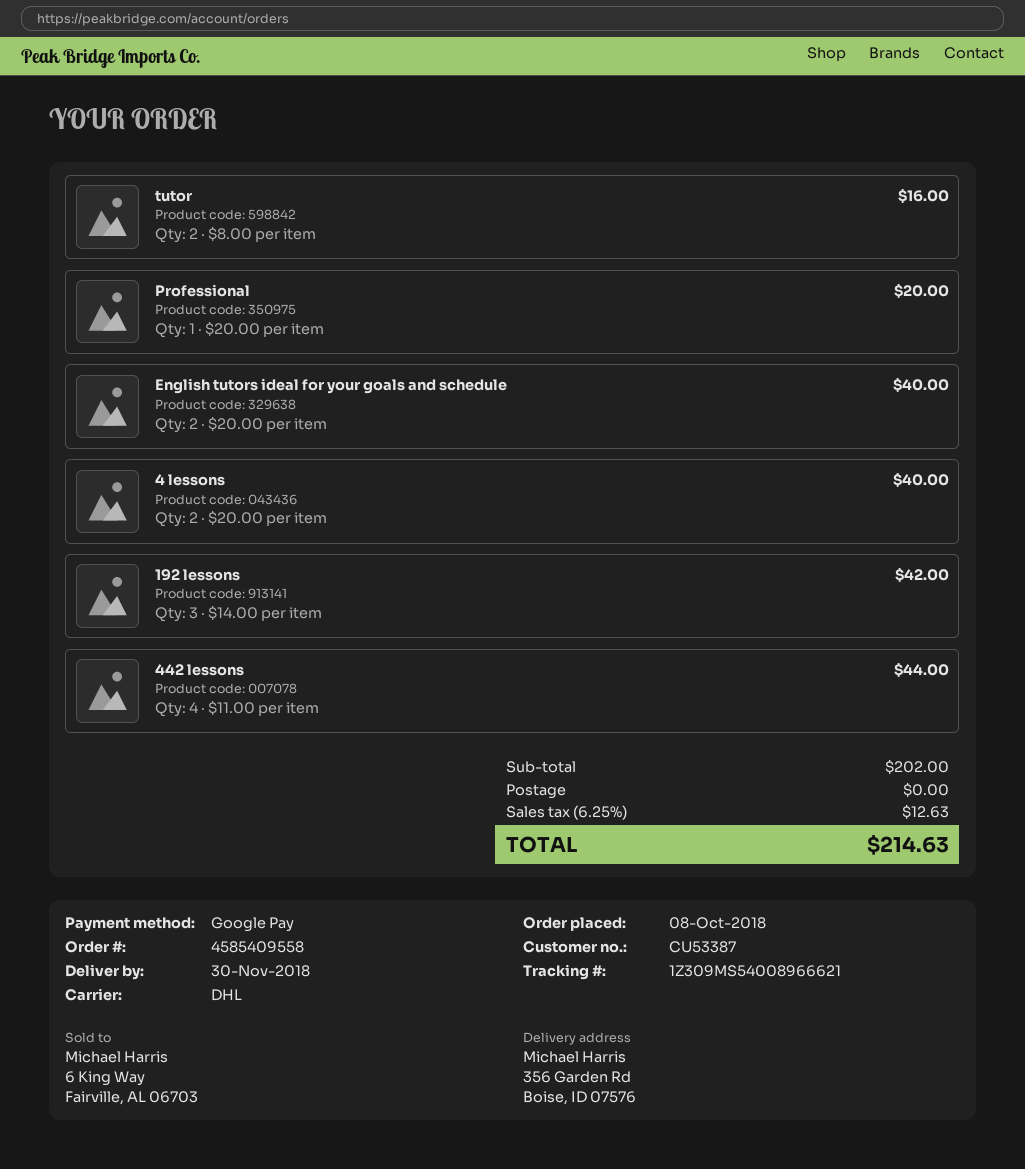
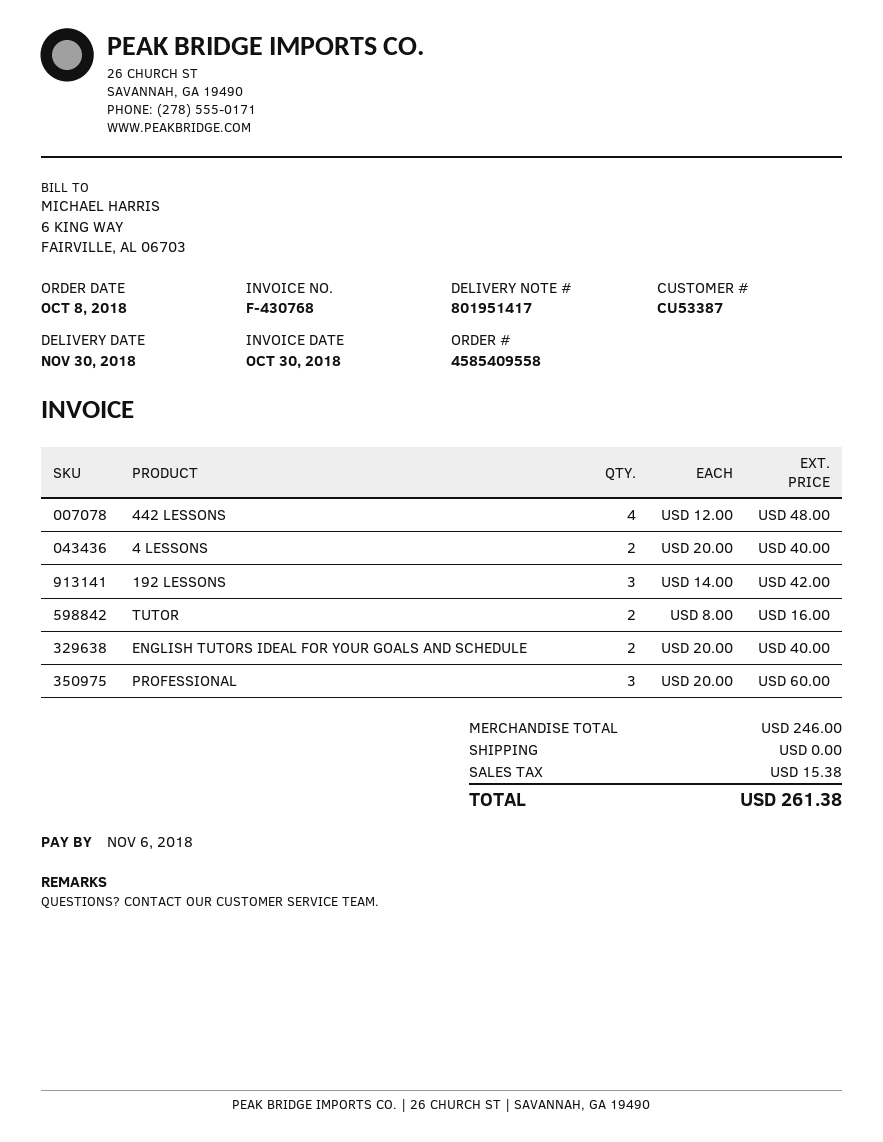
Professional: 1 x 20.00 = 20.00 -> 3 x 20.00 = 60.00
442 lessons: 4 x 11.00 = 44.00 -> 4 x 12.00 = 48.00
subtotal: 202.00 -> 246.00
tax: 12.63 -> 15.38
total: 214.63 -> 261.38

